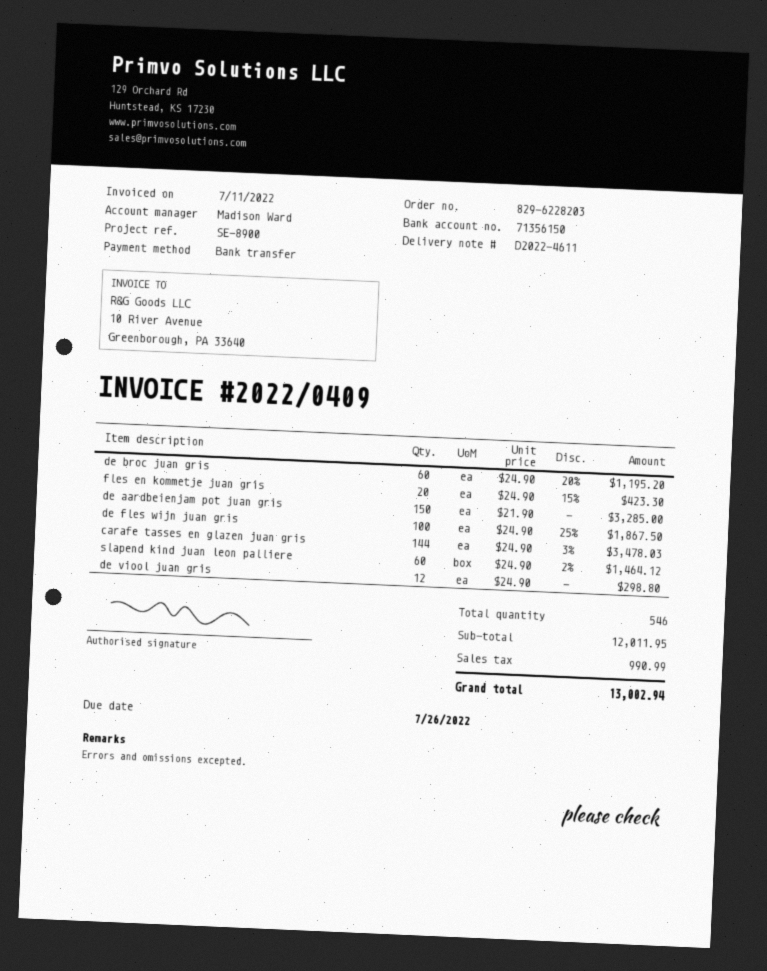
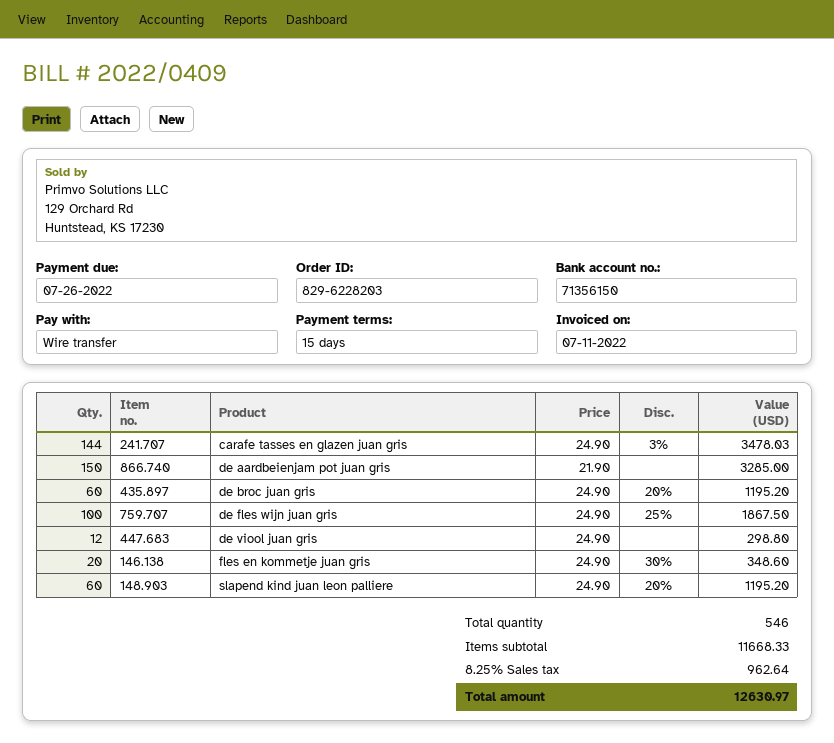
fles en kommetje juan gris: 20 x 24.90 - 15% = 423.30 -> 20 x 24.90 - 30% = 348.60
slapend kind juan leon palliere: 60 x 24.90 - 2% = 1464.12 -> 60 x 24.90 - 20% = 1195.20
subtotal: 12011.95 -> 11668.33
tax: 990.99 -> 962.64
total: 13002.94 -> 12630.97

